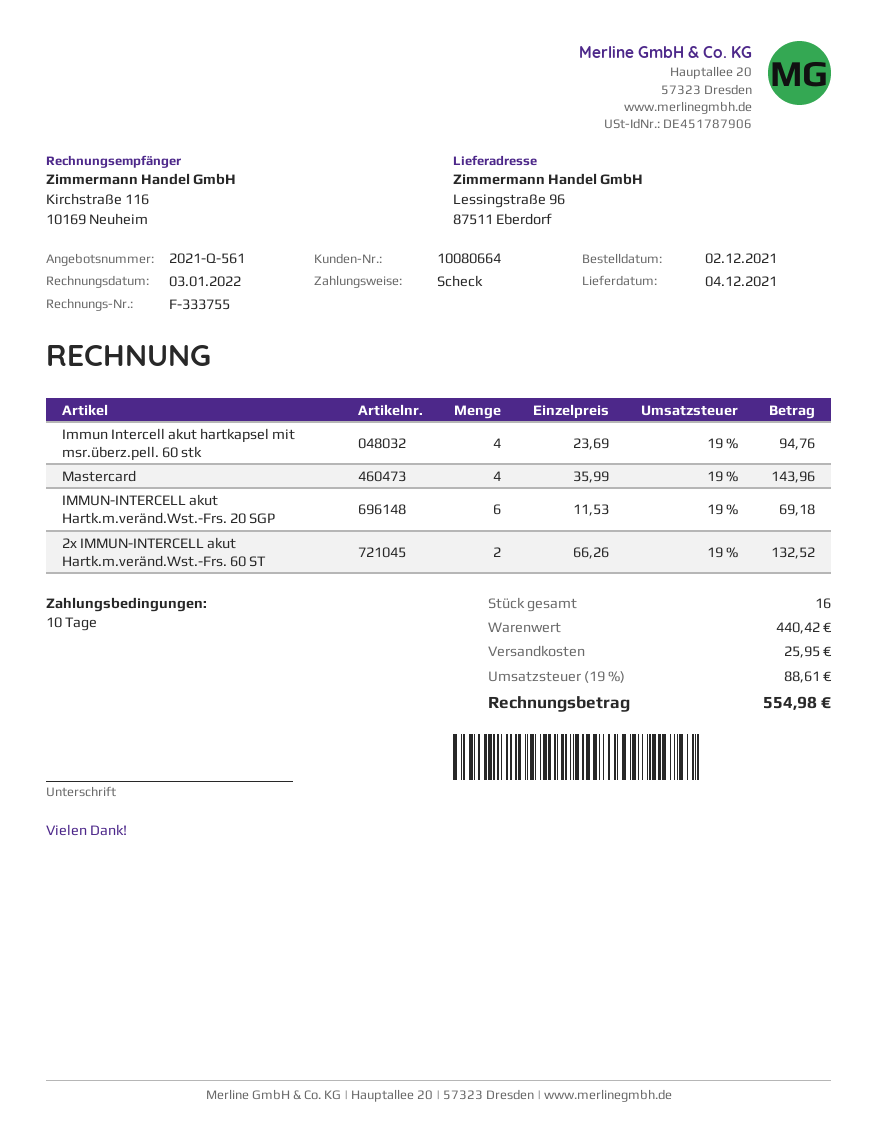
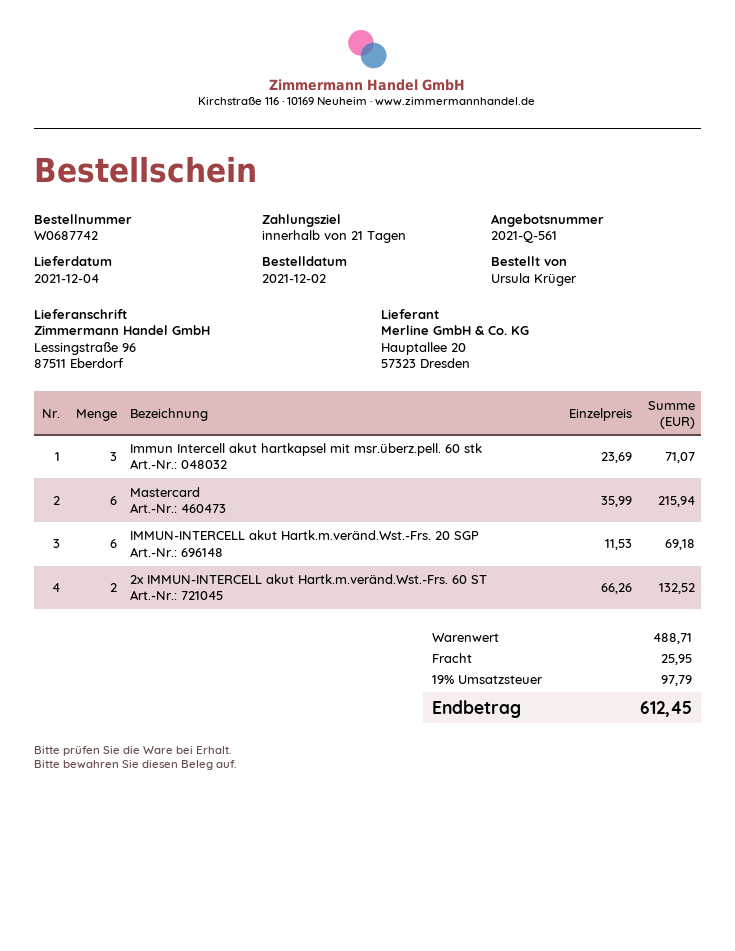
payment terms: 10 days -> 21 days
Immun Intercell akut hartkapsel mit msr.überz.pell. 60 stk: 4 x 23.69 = 94.76 -> 3 x 23.69 = 71.07
Mastercard: 4 x 35.99 = 143.96 -> 6 x 35.99 = 215.94
subtotal: 440.42 -> 488.71
tax: 19% = 88.61 -> 19% = 97.79
total: 554.98 -> 612.45

